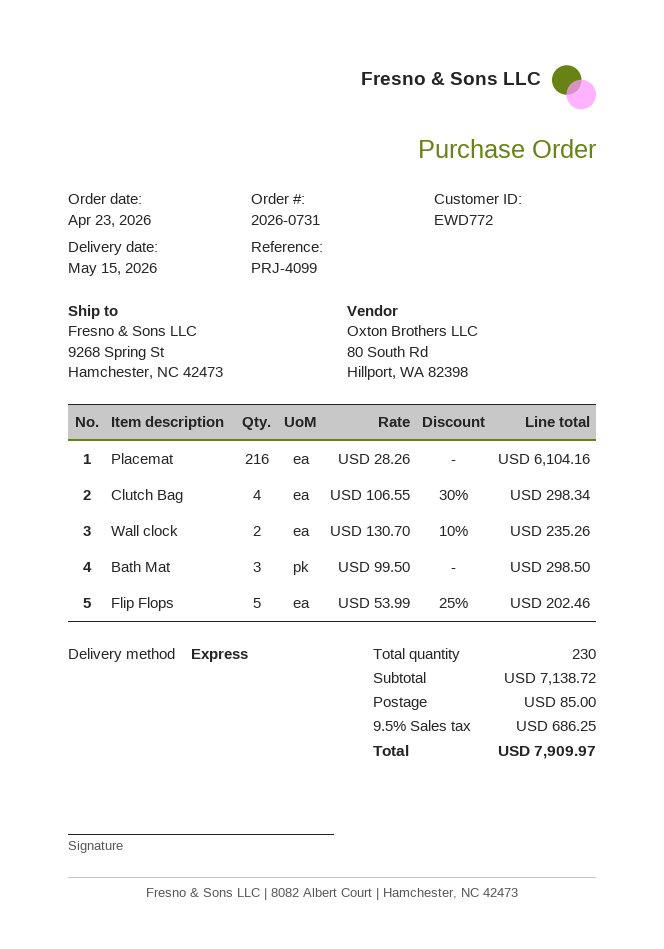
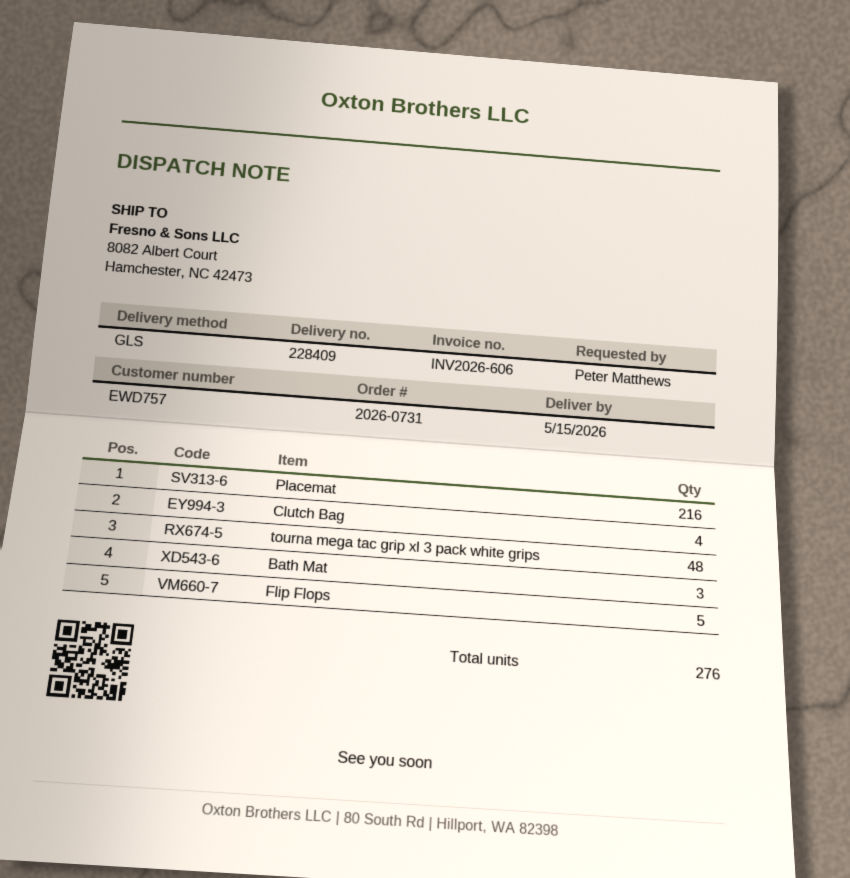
customer number: EWD772 -> EWD757
shipping method: express -> GLS
ship to: 9268 Spring St, Hamchester, NC 42473 -> 8082 Albert Court, Hamchester, NC 42473
Wall clock: 2 -> none
tourna mega tac grip xl 3 pack white grips: none -> 48
total quantity: 230 -> 276

